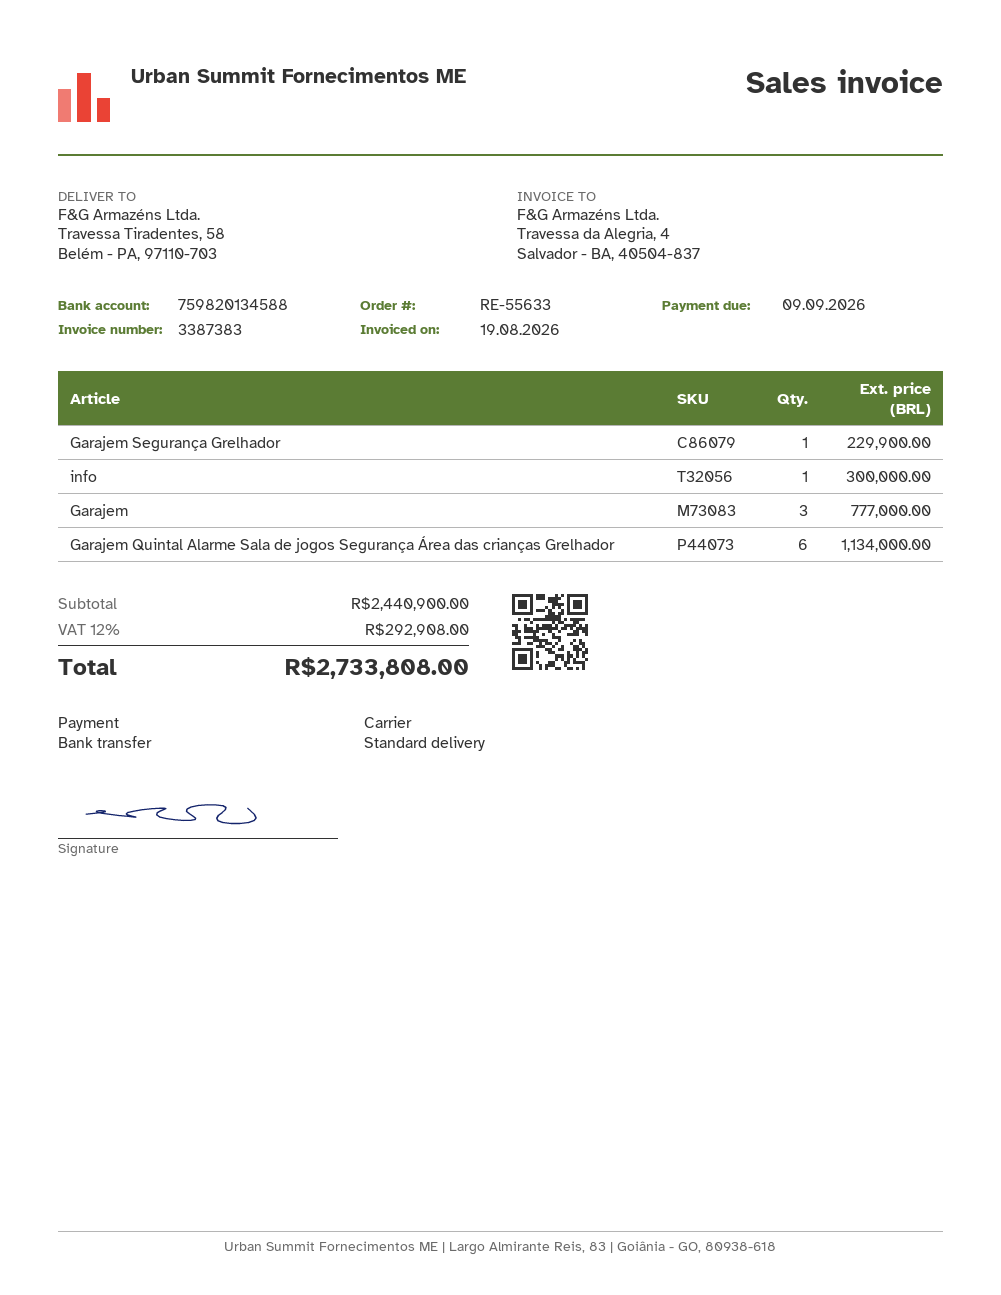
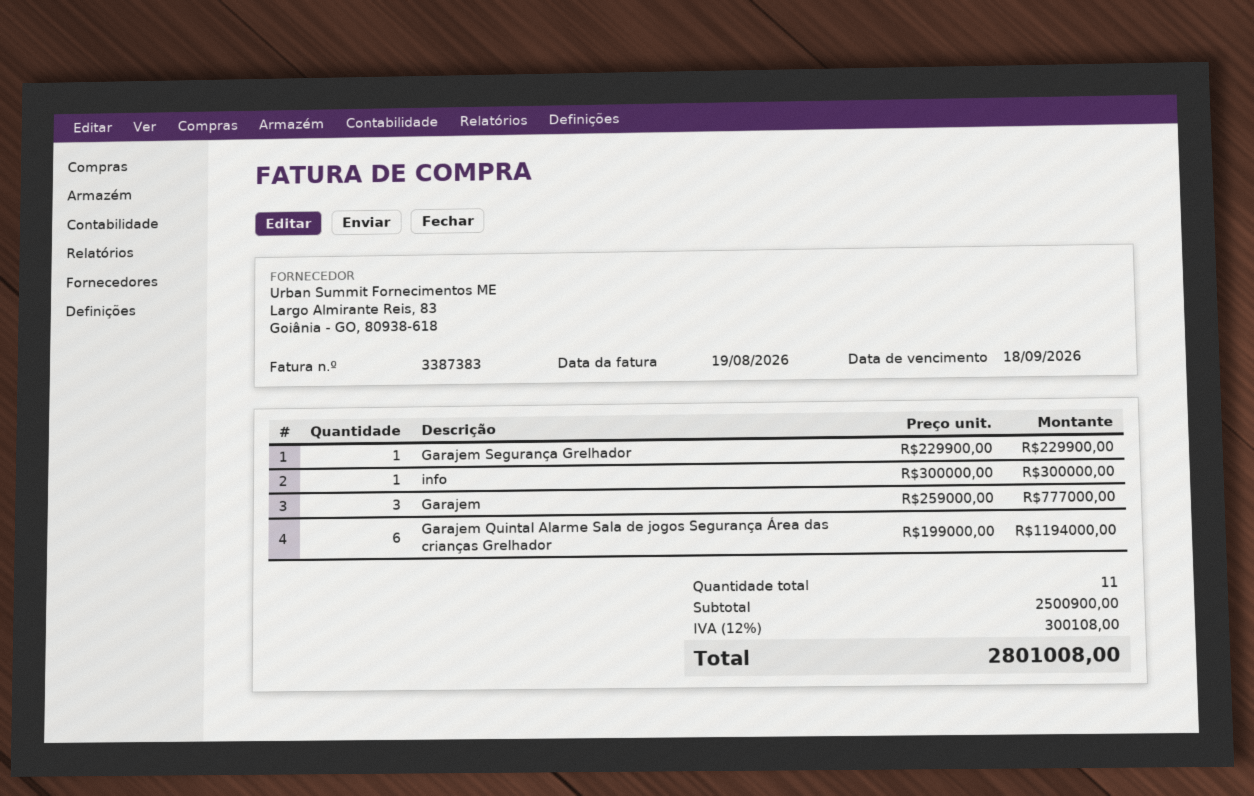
due date: 2026-09-09 -> 2026-09-18
Garajem Quintal Alarme Sala de jogos Segurança Área das crianças Grelhador: 6 for 1134000.00 -> 6 for 1194000.00
subtotal: 2440900.00 -> 2500900.00
tax: 12% = 292908.00 -> 12% = 300108.00
total: 2733808.00 -> 2801008.00

